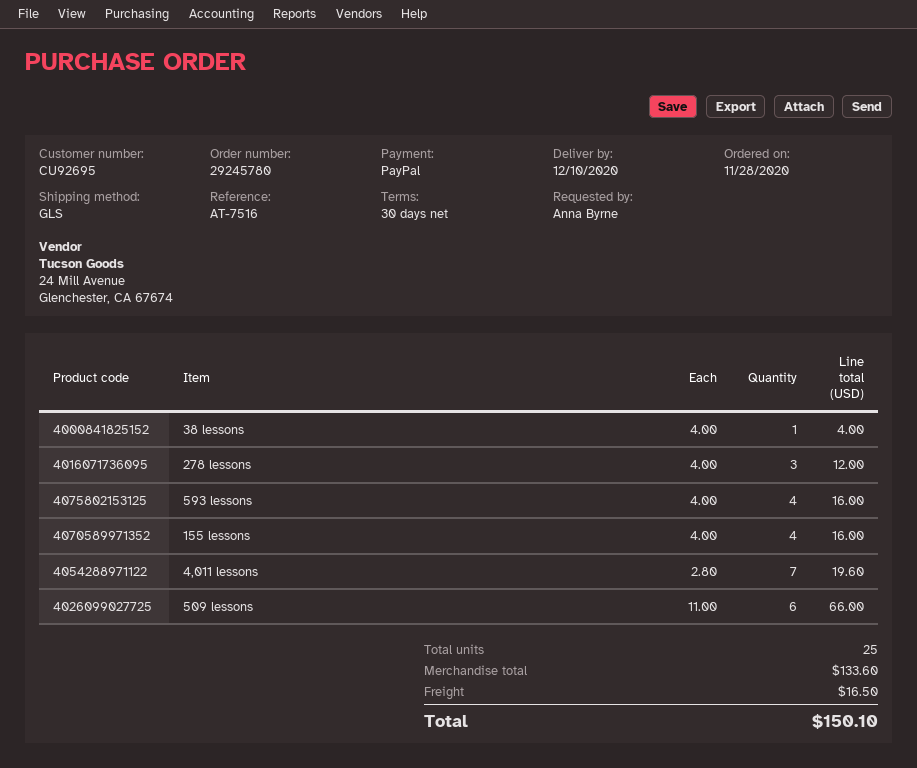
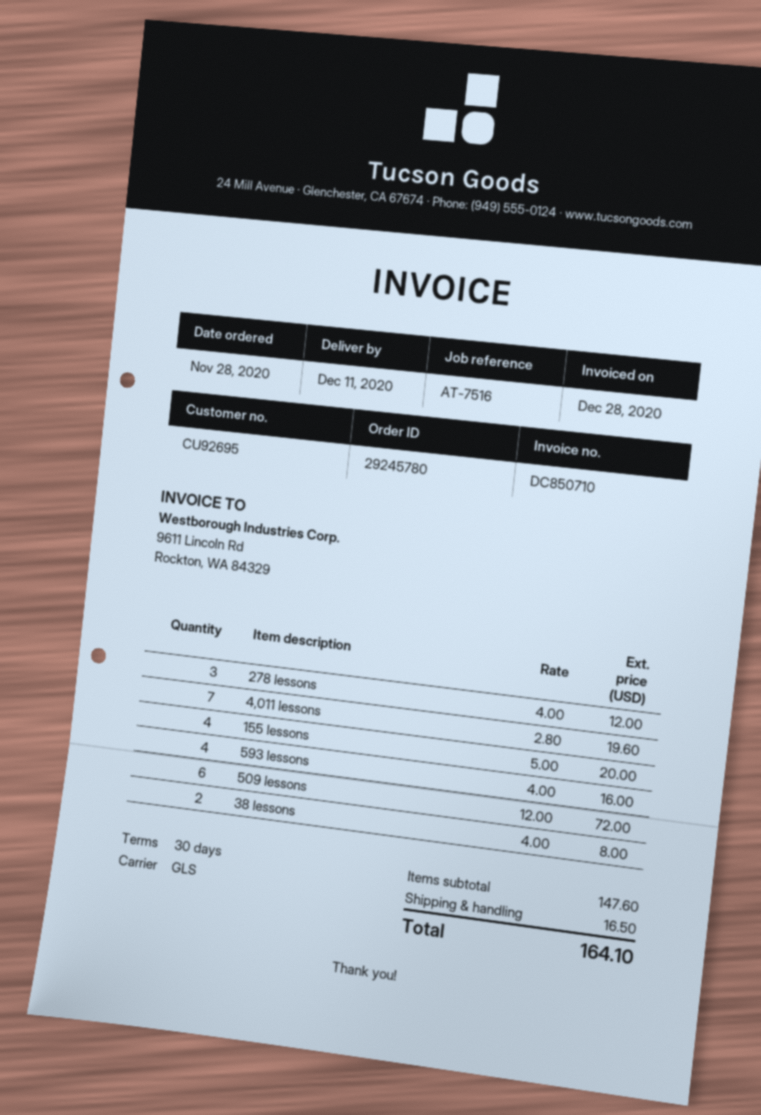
delivery date: 2020-12-10 -> 2020-12-11
38 lessons: 1 x 4.00 = 4.00 -> 2 x 4.00 = 8.00
155 lessons: 4 x 4.00 = 16.00 -> 4 x 5.00 = 20.00
509 lessons: 6 x 11.00 = 66.00 -> 6 x 12.00 = 72.00
subtotal: 133.60 -> 147.60
total: 150.10 -> 164.10

